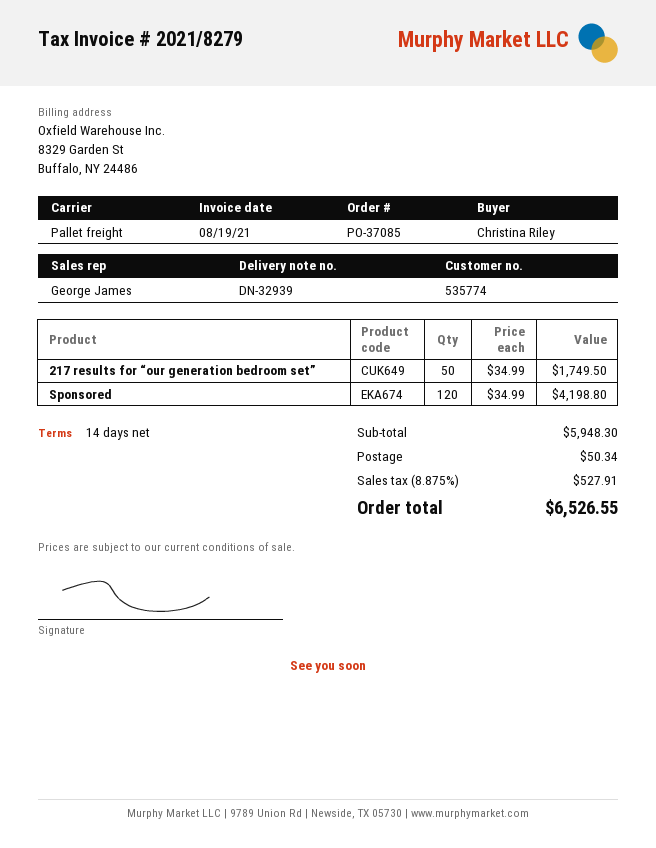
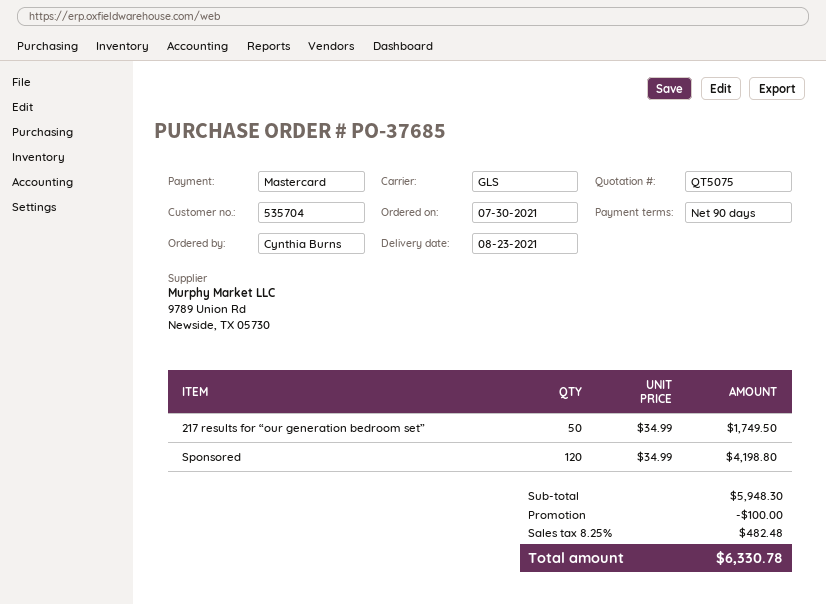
order number: PO-37085 -> PO-37685
payment terms: 14 days -> 90 days
customer number: 535774 -> 535704
ordered by: Christina Riley -> Cynthia Burns
shipping method: pallet freight -> GLS
discount: none -> 100.00
shipping: 50.34 -> none
tax: 8.875% = 527.91 -> 8.25% = 482.48
total: 6526.55 -> 6330.78

